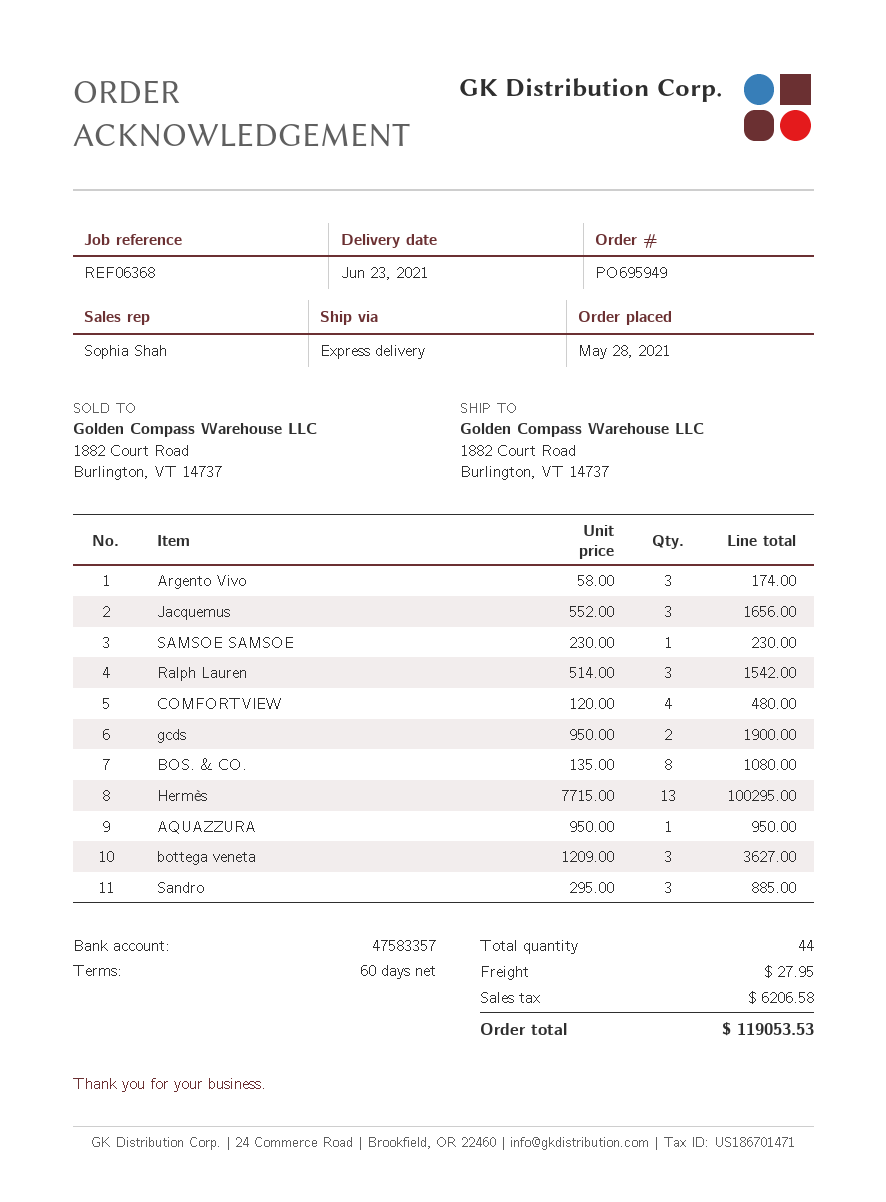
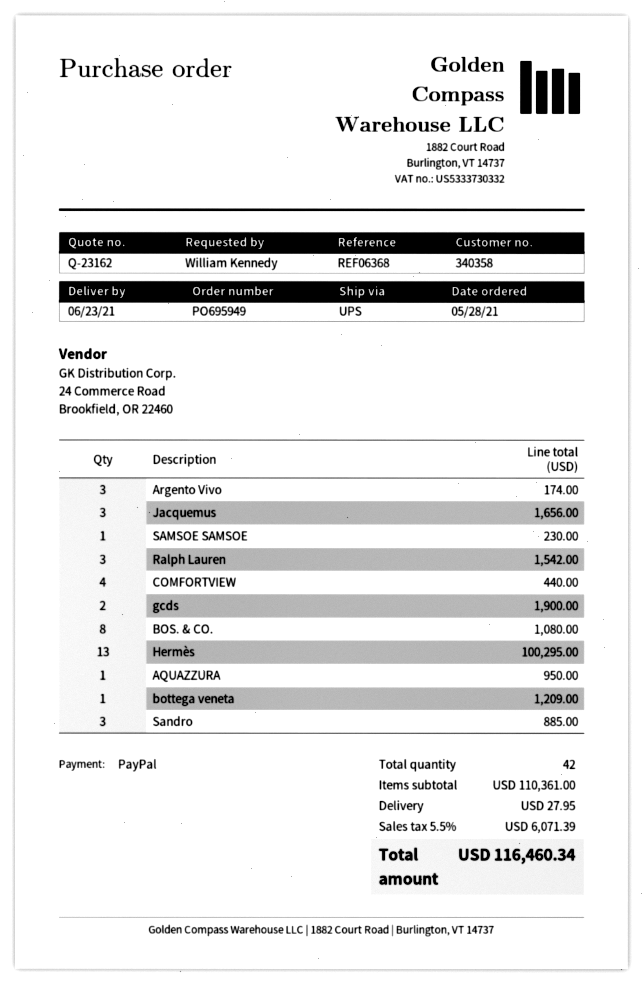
shipping method: express -> UPS
COMFORTVIEW: 4 for 480.00 -> 4 for 440.00
bottega veneta: 3 for 3627.00 -> 1 for 1209.00
total quantity: 44 -> 42
tax: 6206.58 -> 6071.39
total: 119053.53 -> 116460.34

